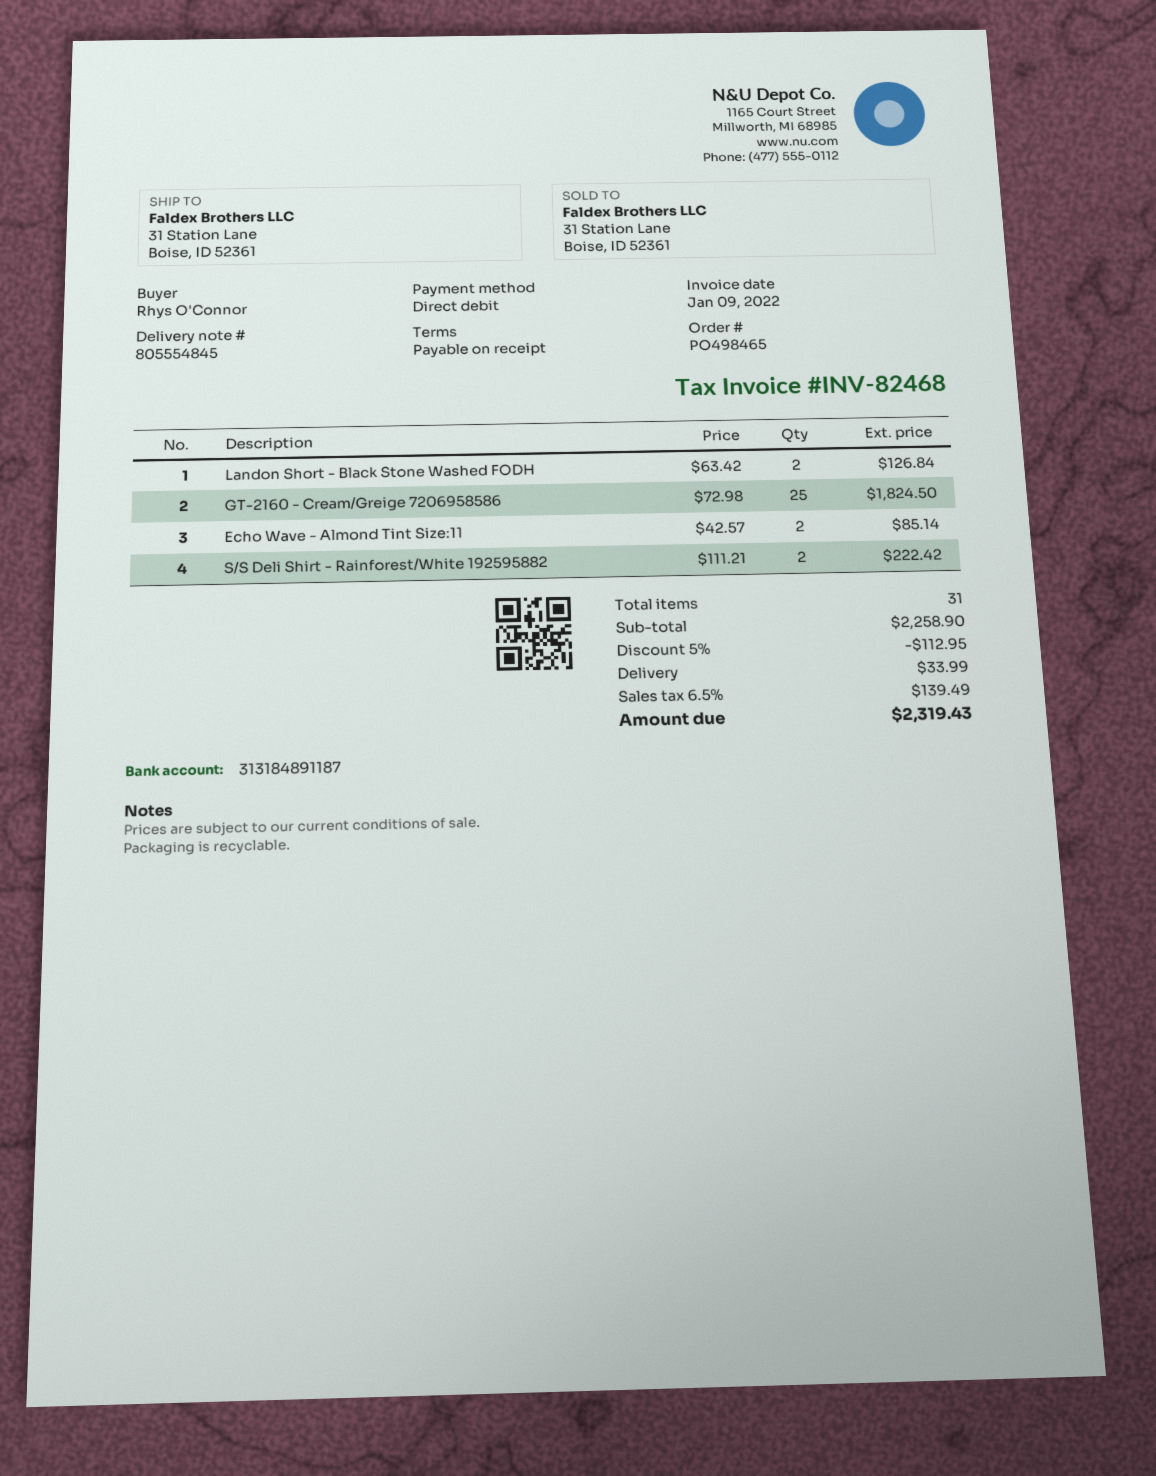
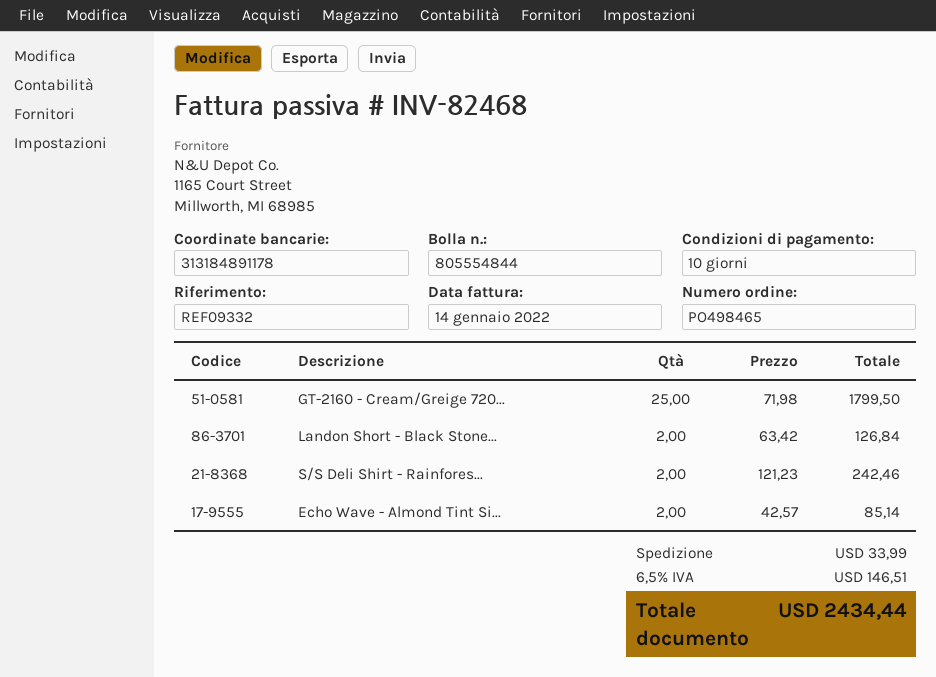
delivery note number: 805554845 -> 805554844
invoice date: 2022-01-09 -> 2022-01-14
payment terms: on receipt -> 10 days
bank account: 313184891187 -> 313184891178
GT-2160 - Cream/Greige 7206958586: 25 x 72.98 = 1824.50 -> 25 x 71.98 = 1799.50
S/S Deli Shirt - Rainforest/White 192595882: 2 x 111.21 = 222.42 -> 2 x 121.23 = 242.46
discount: 5% = 112.95 -> none
tax: 6.5% = 139.49 -> 6.5% = 146.51
total: 2319.43 -> 2434.44

